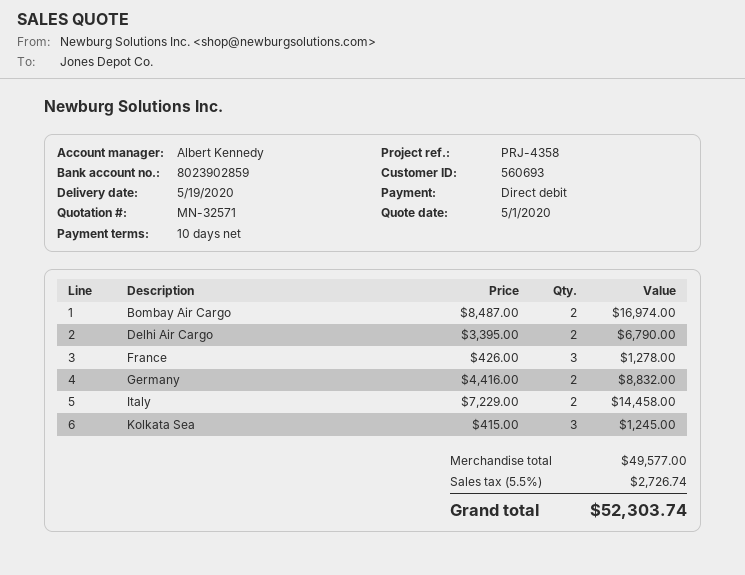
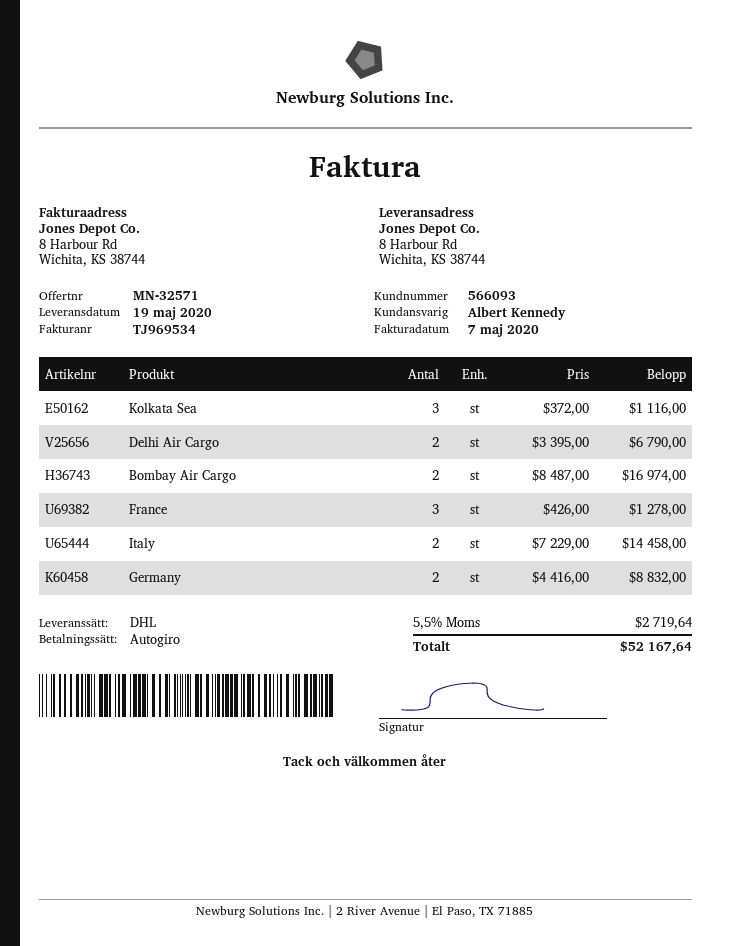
customer number: 560693 -> 566093
Kolkata Sea: 3 x 415.00 = 1245.00 -> 3 x 372.00 = 1116.00
tax: 5.5% = 2726.74 -> 5.5% = 2719.64
total: 52303.74 -> 52167.64

